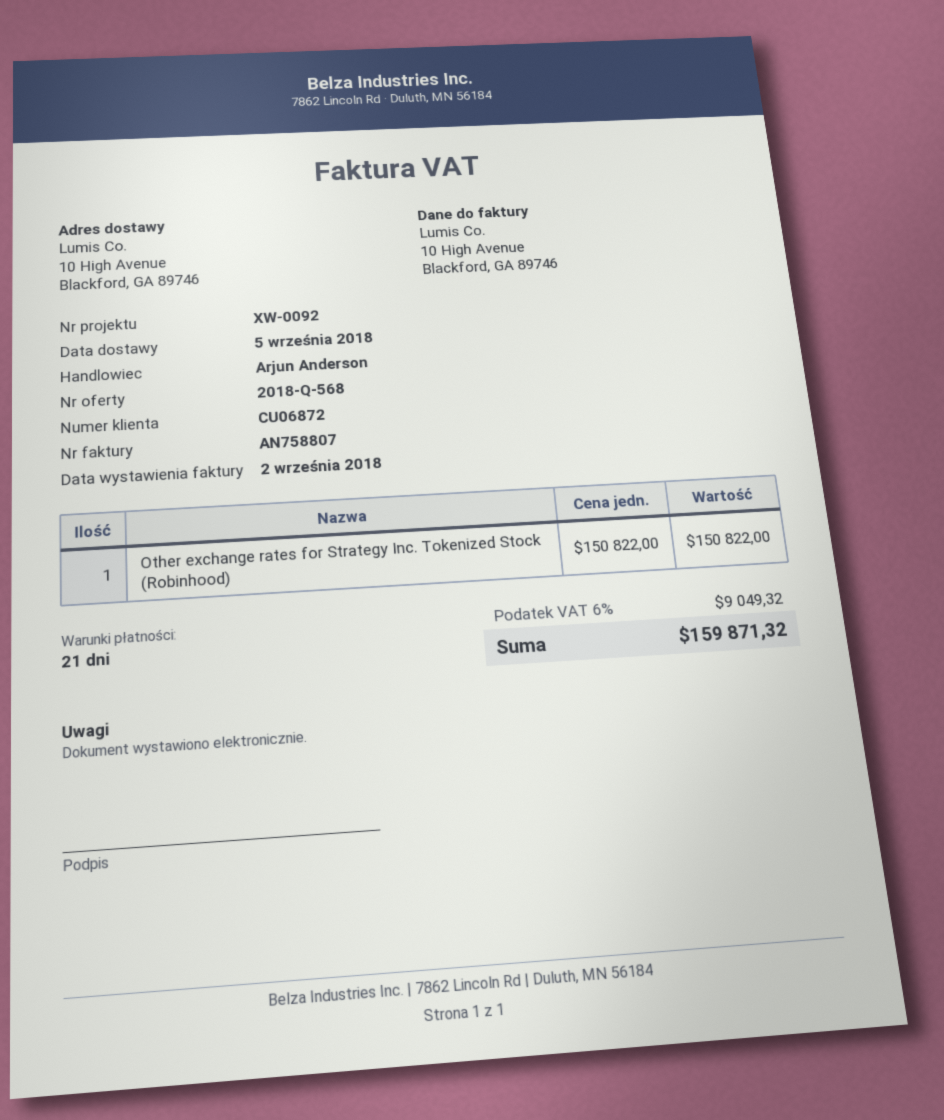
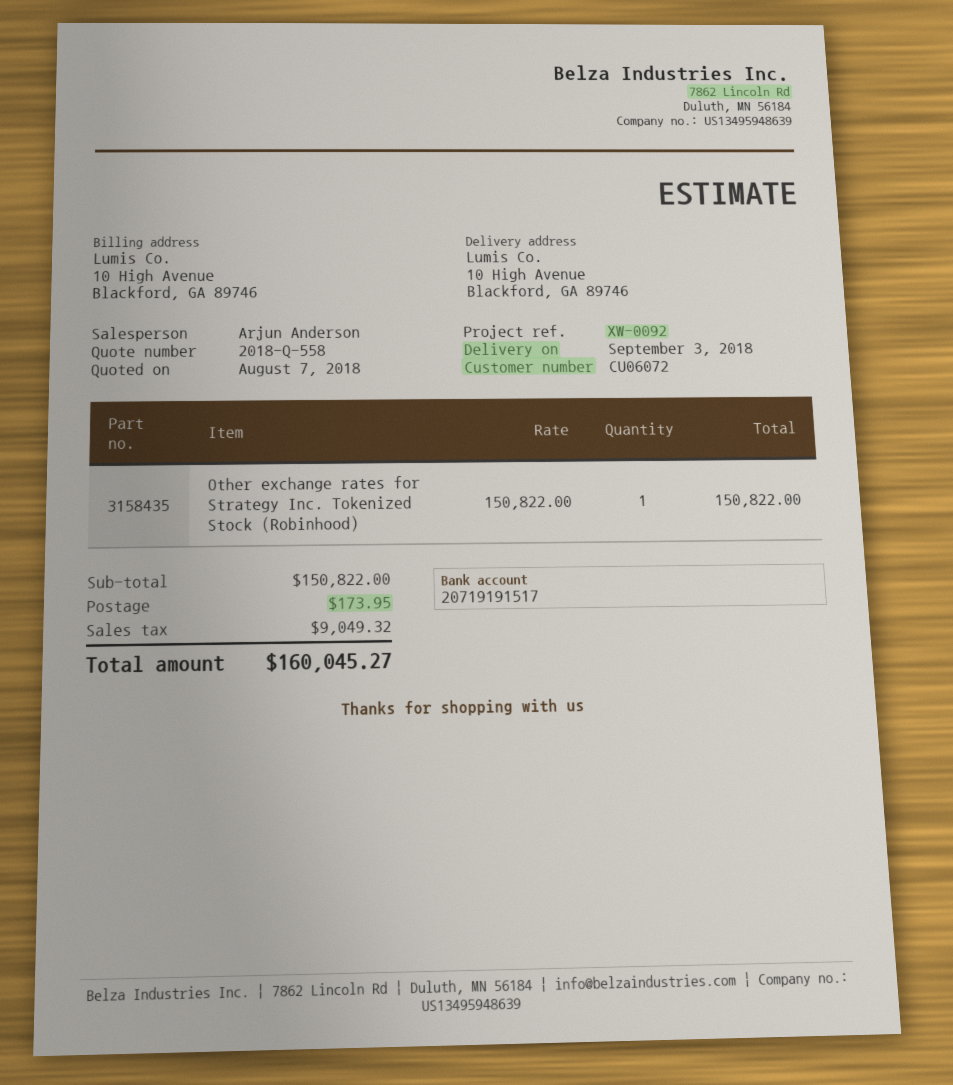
quote number: 2018-Q-568 -> 2018-Q-558
delivery date: 2018-09-05 -> 2018-09-03
customer number: CU06872 -> CU06072
shipping: none -> 173.95
total: 159871.32 -> 160045.27

